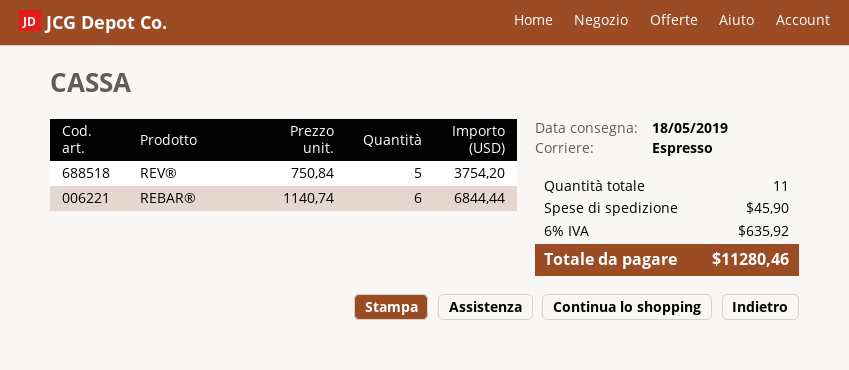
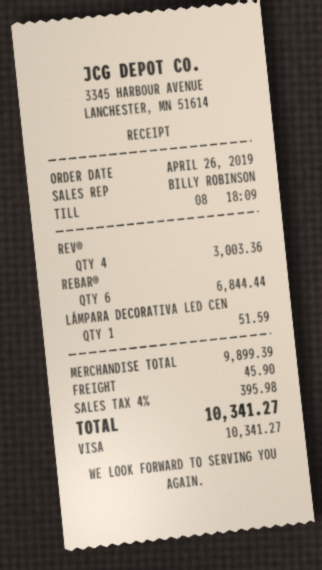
REV®: 5 for 3754.20 -> 4 for 3003.36
LÁMPARA DECORATIVA LED CEN: none -> 1 for 51.59
tax: 6% = 635.92 -> 4% = 395.98
total: 11280.46 -> 10341.27

